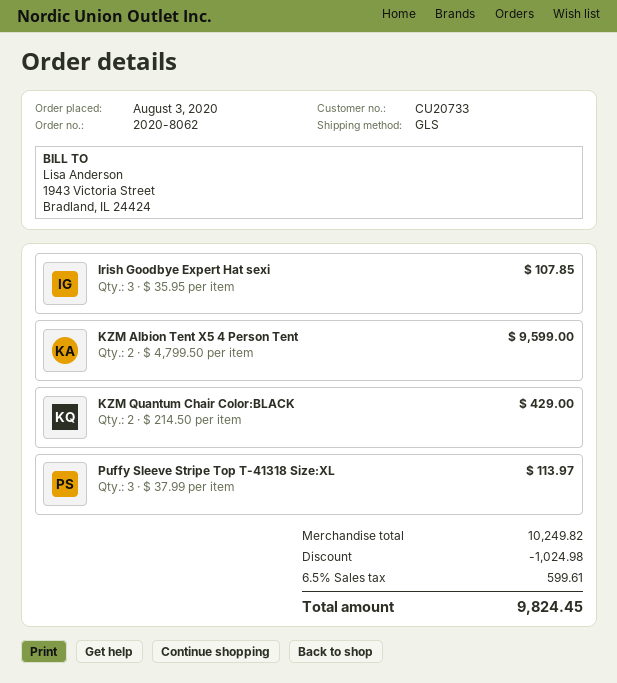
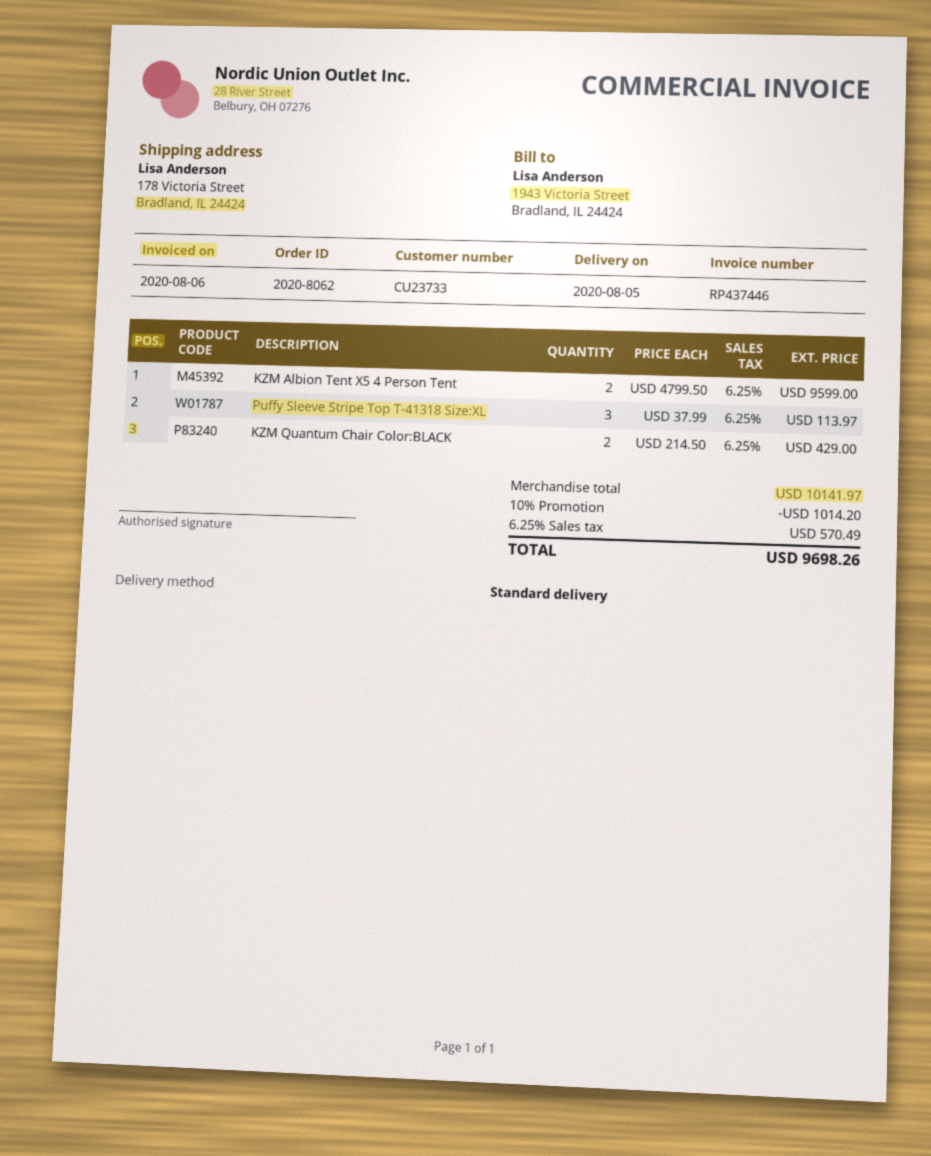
customer number: CU20733 -> CU23733
shipping method: GLS -> standard
Irish Goodbye Expert Hat sexi: 3 x 35.95 = 107.85 -> none
subtotal: 10249.82 -> 10141.97
discount: 1024.98 -> 1014.20
tax: 6.5% = 599.61 -> 6.25% = 570.49
total: 9824.45 -> 9698.26

